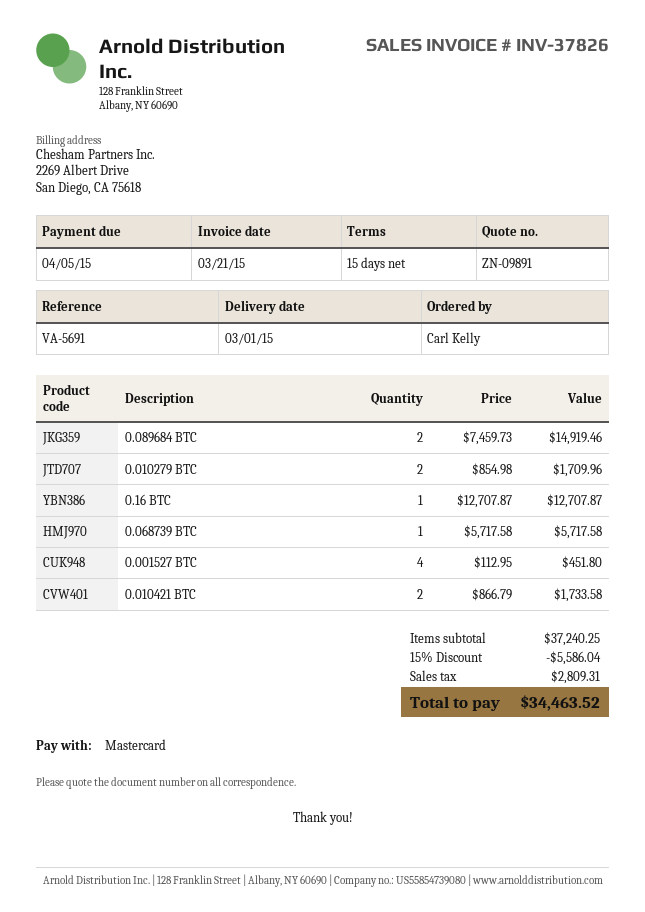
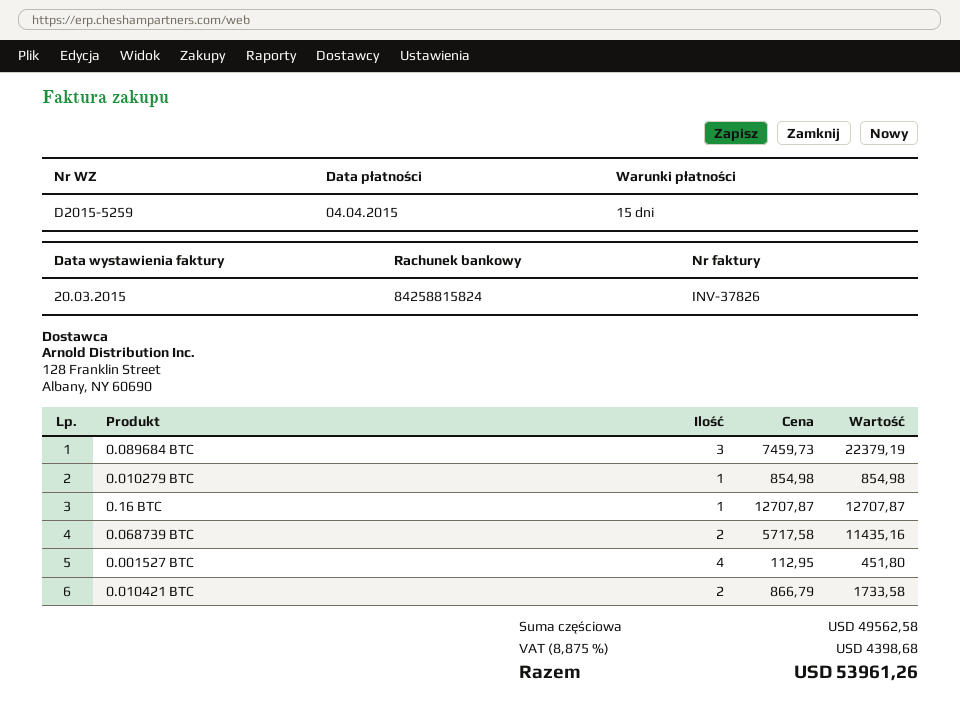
invoice date: 2015-03-21 -> 2015-03-20
due date: 2015-04-05 -> 2015-04-04
0.089684 BTC: 2 x 7459.73 = 14919.46 -> 3 x 7459.73 = 22379.19
0.010279 BTC: 2 x 854.98 = 1709.96 -> 1 x 854.98 = 854.98
0.068739 BTC: 1 x 5717.58 = 5717.58 -> 2 x 5717.58 = 11435.16
subtotal: 37240.25 -> 49562.58
discount: 15% = 5586.04 -> none
tax: 2809.31 -> 4398.68
total: 34463.52 -> 53961.26

